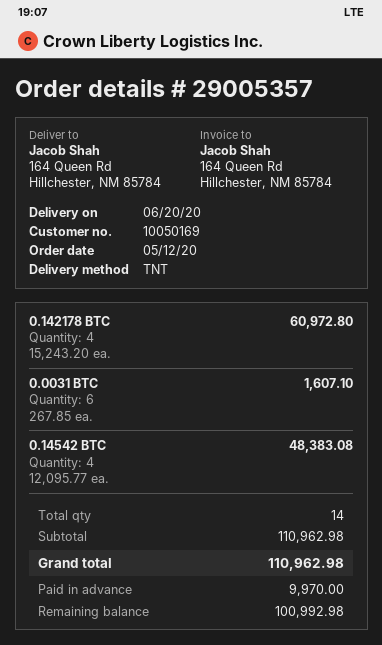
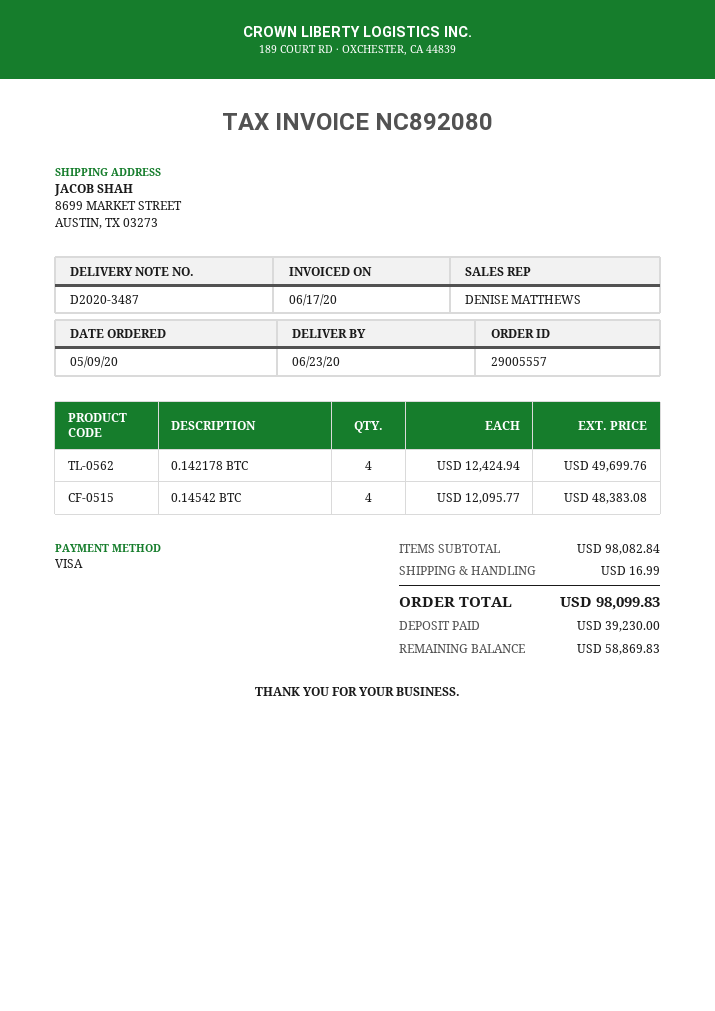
order number: 29005357 -> 29005557
order date: 2020-05-12 -> 2020-05-09
delivery date: 2020-06-20 -> 2020-06-23
ship to: 164 Queen Rd, Hillchester, NM 85784 -> 8699 MARKET STREET, AUSTIN, TX 03273
0.142178 BTC: 4 x 15243.20 = 60972.80 -> 4 x 12424.94 = 49699.76
0.0031 BTC: 6 x 267.85 = 1607.10 -> none
subtotal: 110962.98 -> 98082.84
shipping: none -> 16.99
total: 110962.98 -> 98099.83
deposit: 9970.00 -> 39230.00
balance: 100992.98 -> 58869.83

